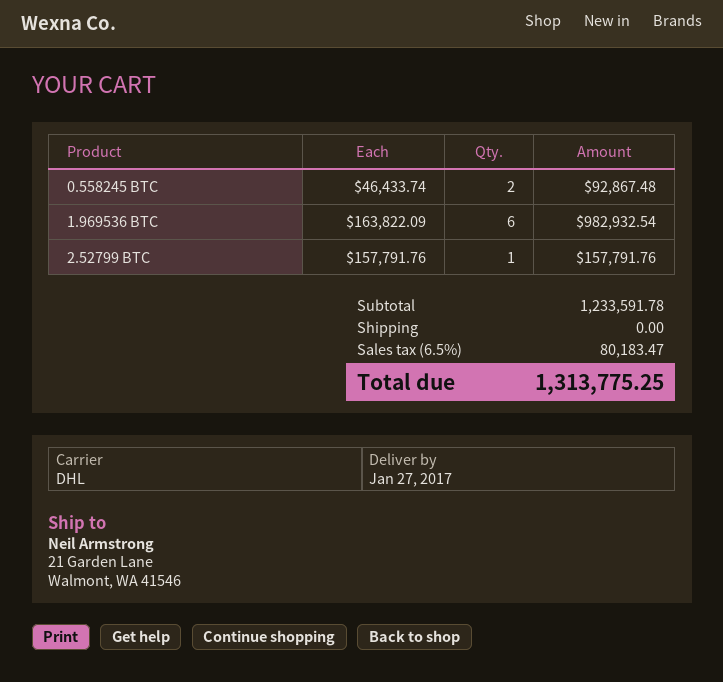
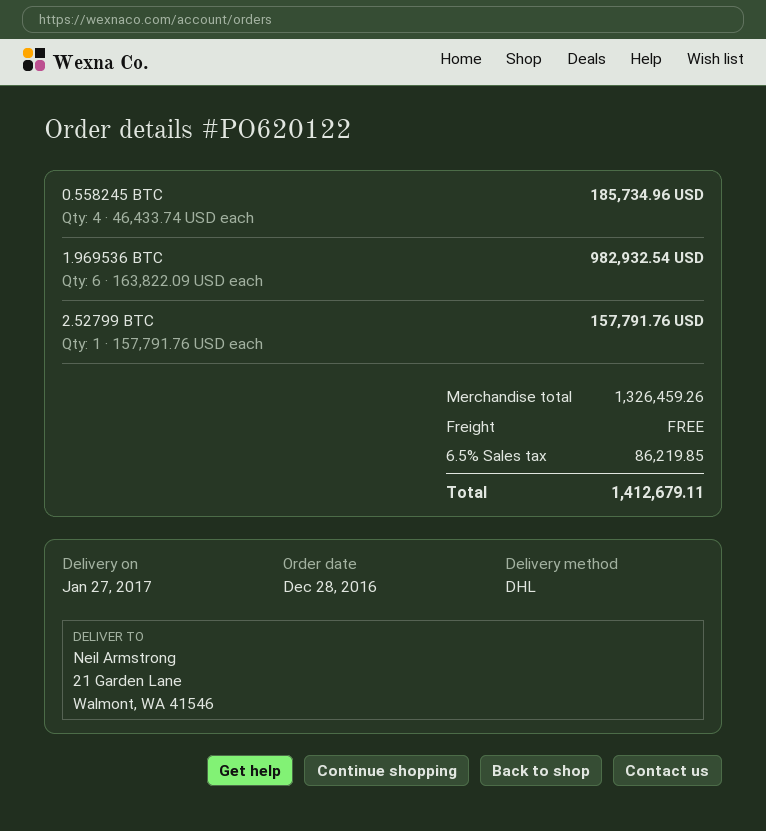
0.558245 BTC: 2 x 46433.74 = 92867.48 -> 4 x 46433.74 = 185734.96
subtotal: 1233591.78 -> 1326459.26
tax: 6.5% = 80183.47 -> 6.5% = 86219.85
total: 1313775.25 -> 1412679.11

